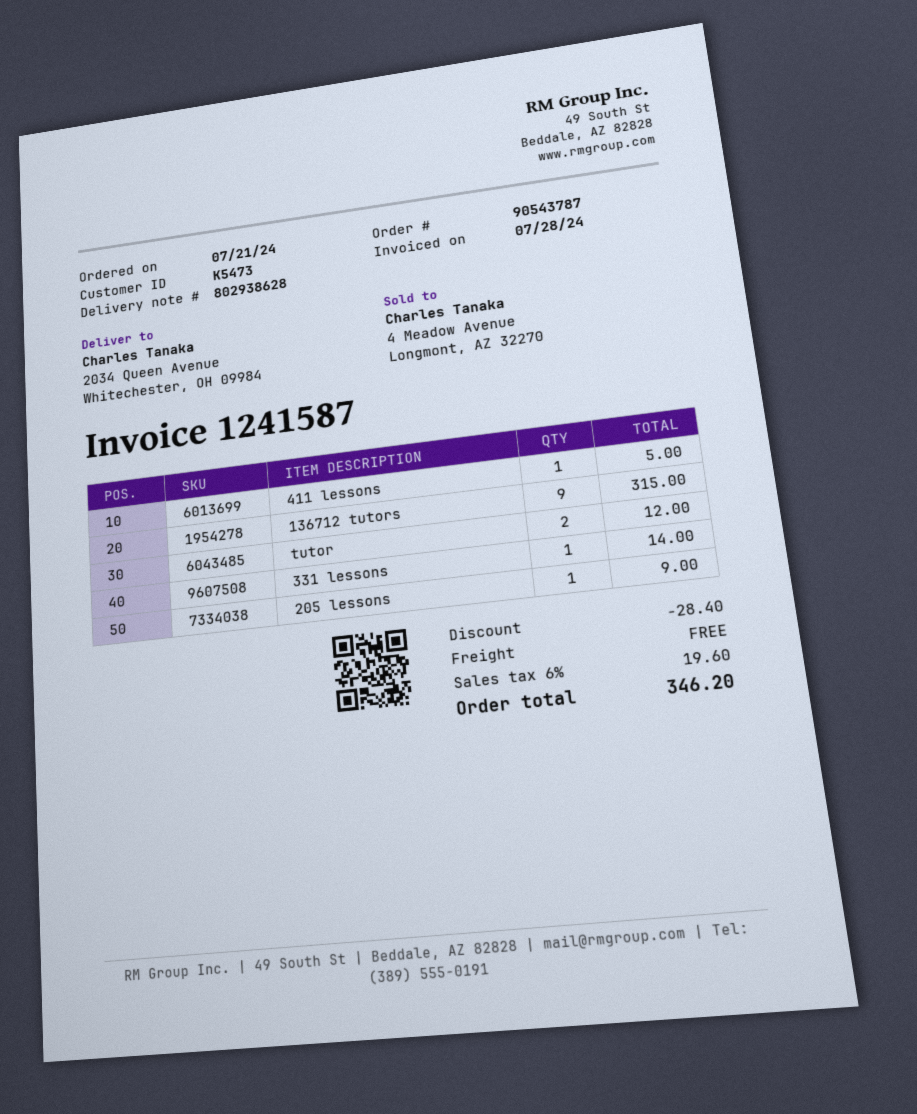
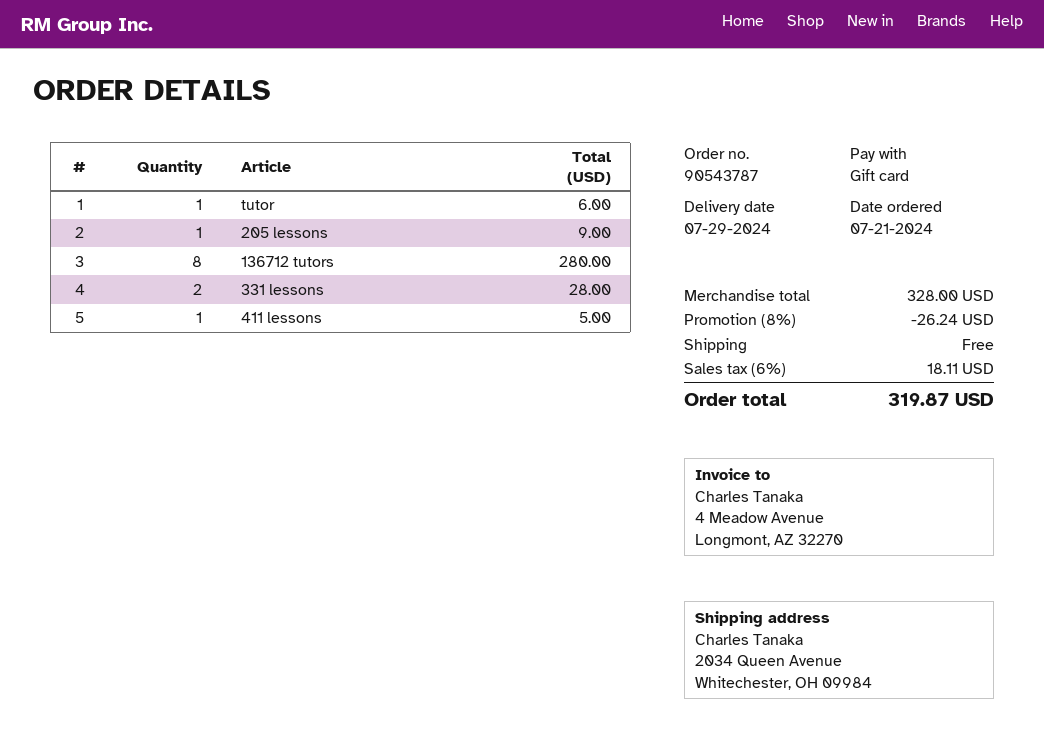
136712 tutors: 9 for 315.00 -> 8 for 280.00
tutor: 2 for 12.00 -> 1 for 6.00
331 lessons: 1 for 14.00 -> 2 for 28.00
discount: 28.40 -> 26.24
tax: 6% = 19.60 -> 6% = 18.11
total: 346.20 -> 319.87

